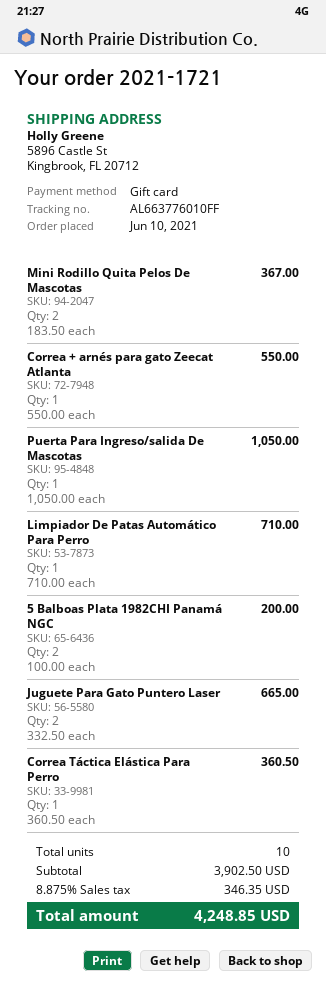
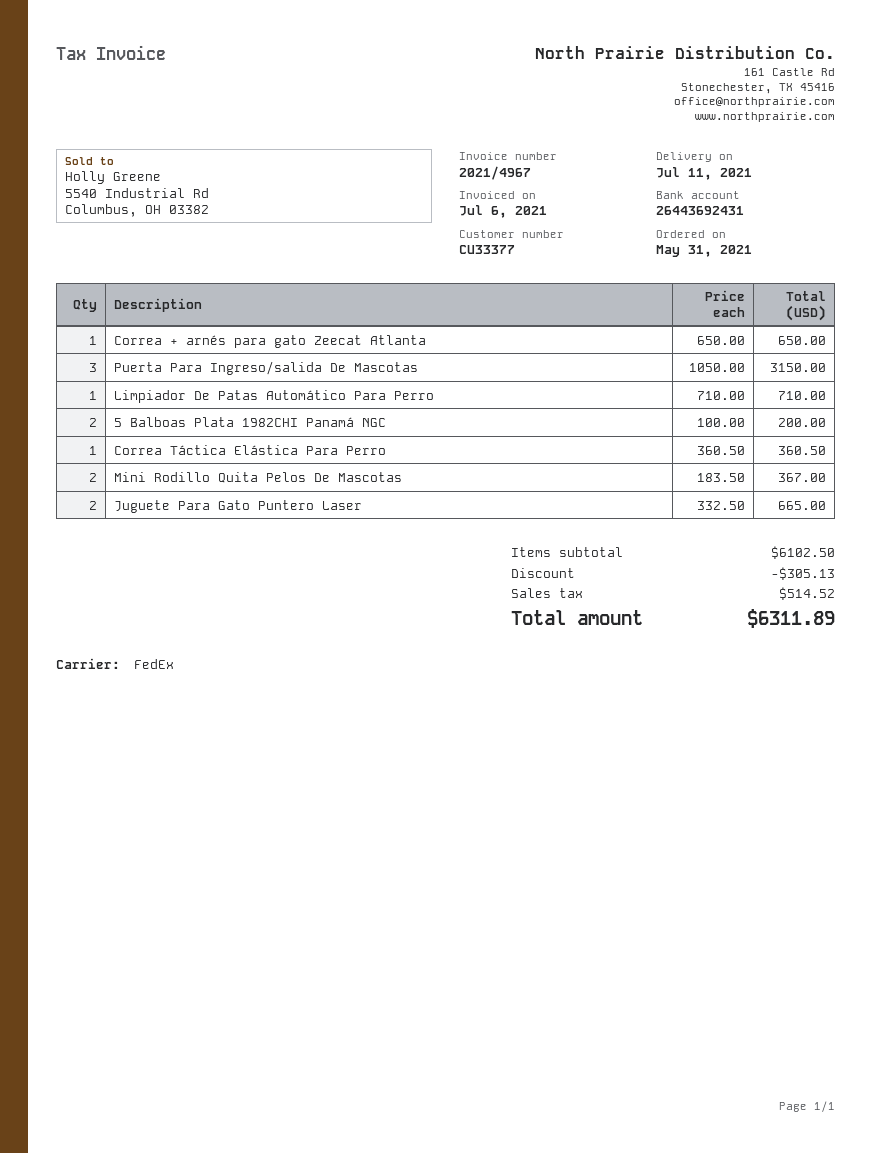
order date: 2021-06-10 -> 2021-05-31
Correa + arnés para gato Zeecat Atlanta: 1 x 550.00 = 550.00 -> 1 x 650.00 = 650.00
Puerta Para Ingreso/salida De Mascotas: 1 x 1050.00 = 1050.00 -> 3 x 1050.00 = 3150.00
subtotal: 3902.50 -> 6102.50
discount: none -> 305.13
tax: 346.35 -> 514.52
total: 4248.85 -> 6311.89

